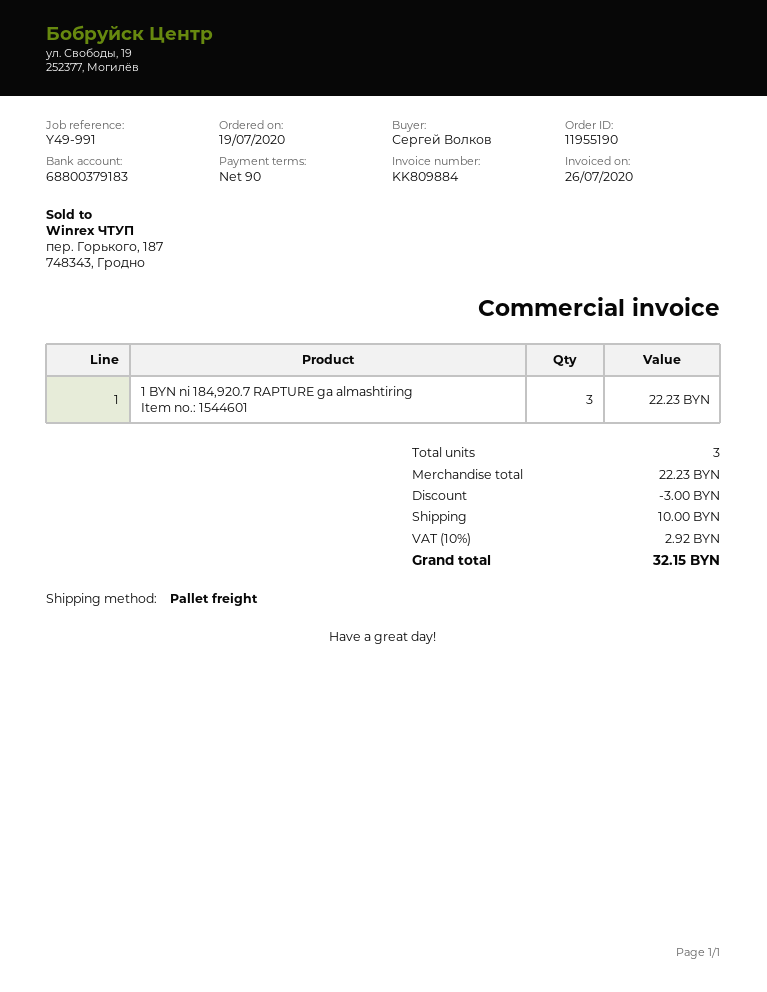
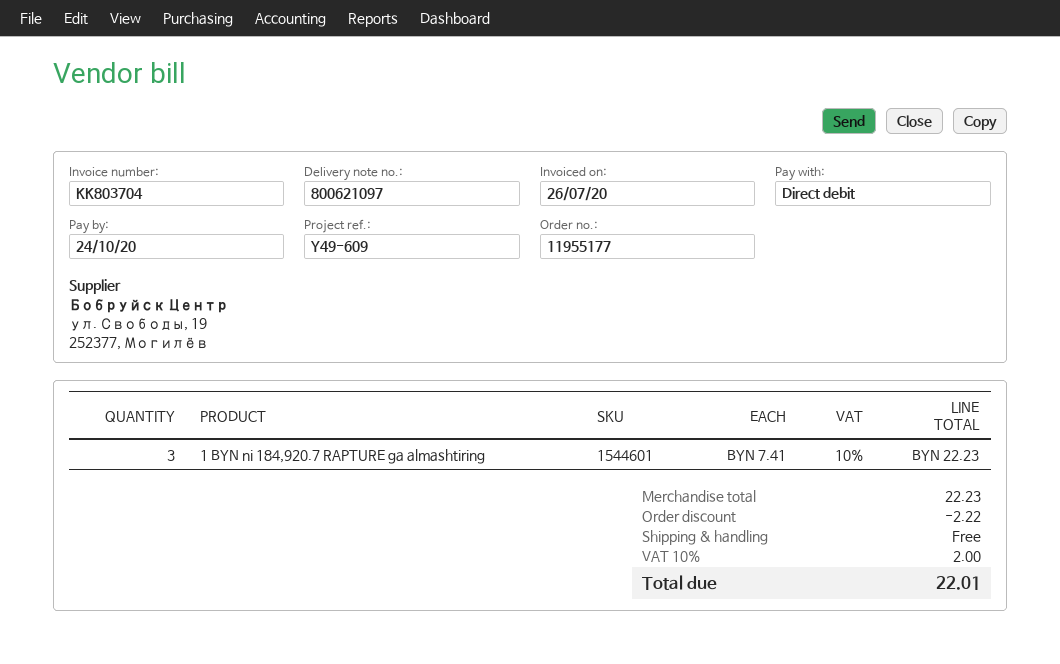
order number: 11955190 -> 11955177
invoice number: KK809884 -> KK803704
reference: Y49-991 -> Y49-609
discount: 3.00 -> 2.22
shipping: 10.00 -> 0.00
tax: 10% = 2.92 -> 10% = 2.00
total: 32.15 -> 22.01

